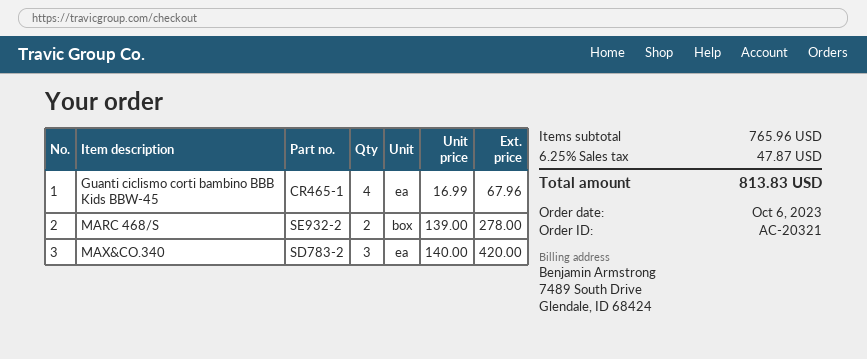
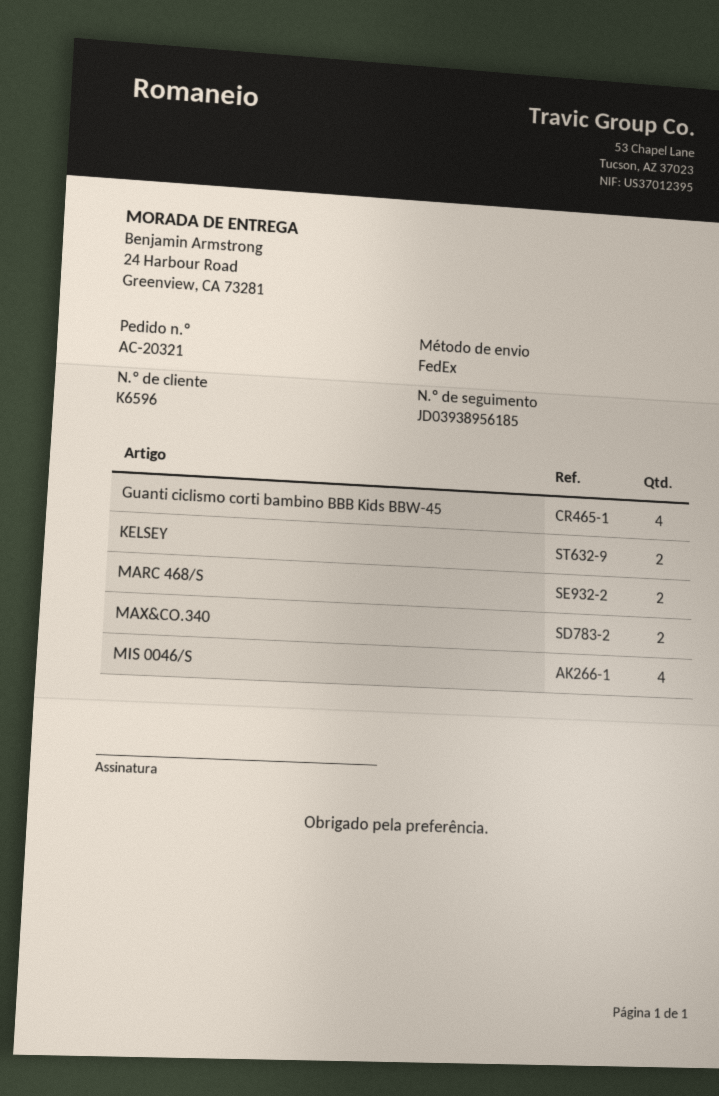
MAX&CO.340: 3 -> 2
KELSEY: none -> 2
MIS 0046/S: none -> 4

